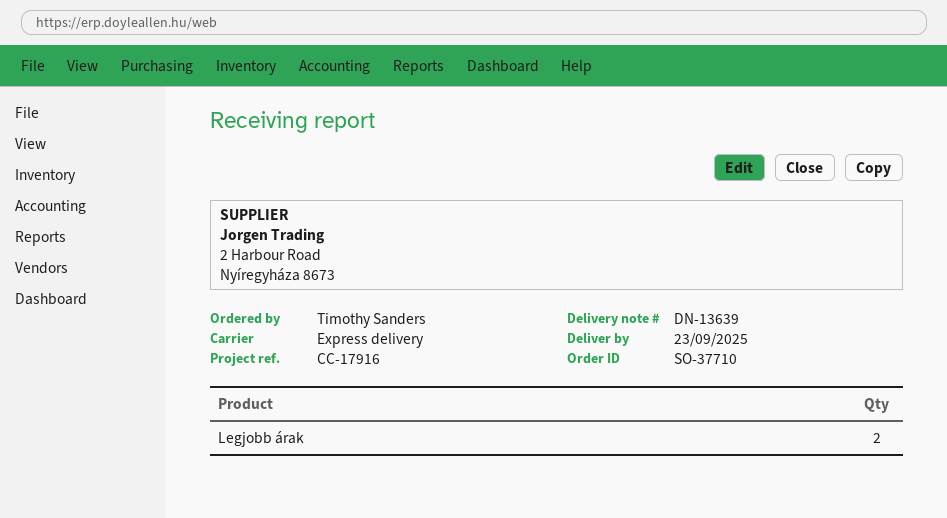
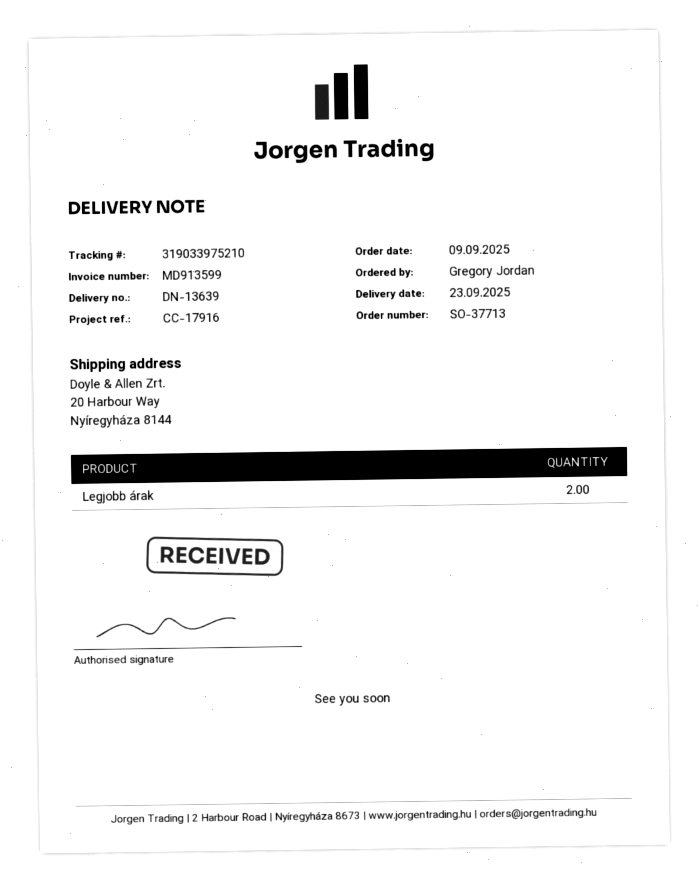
order number: SO-37710 -> SO-37713
ordered by: Timothy Sanders -> Gregory Jordan

